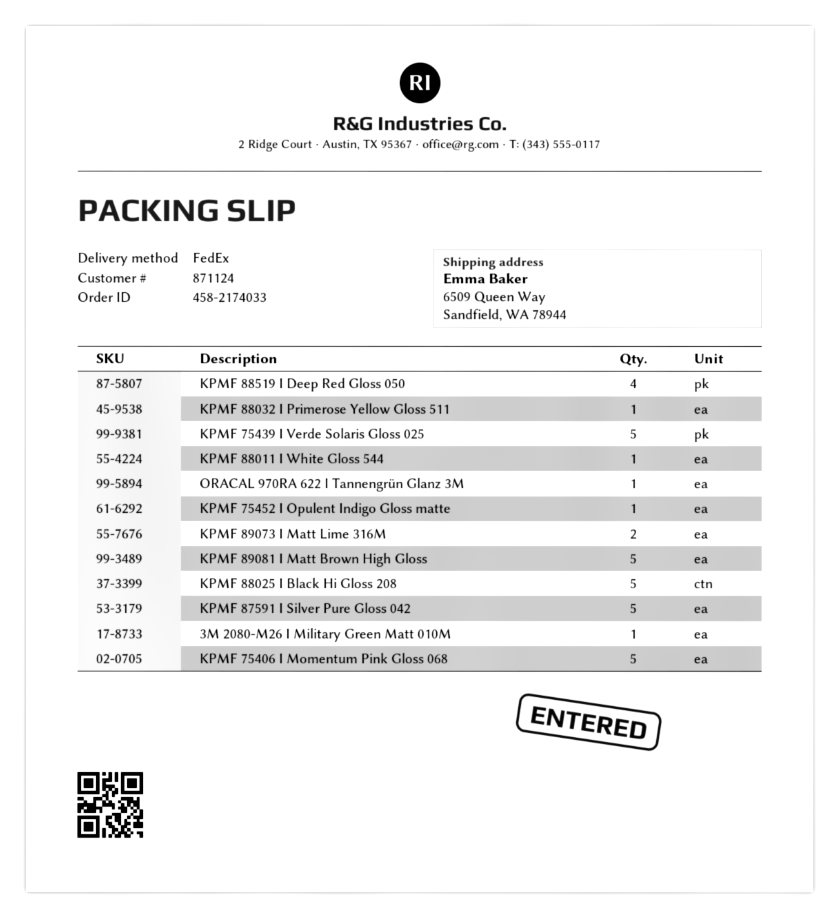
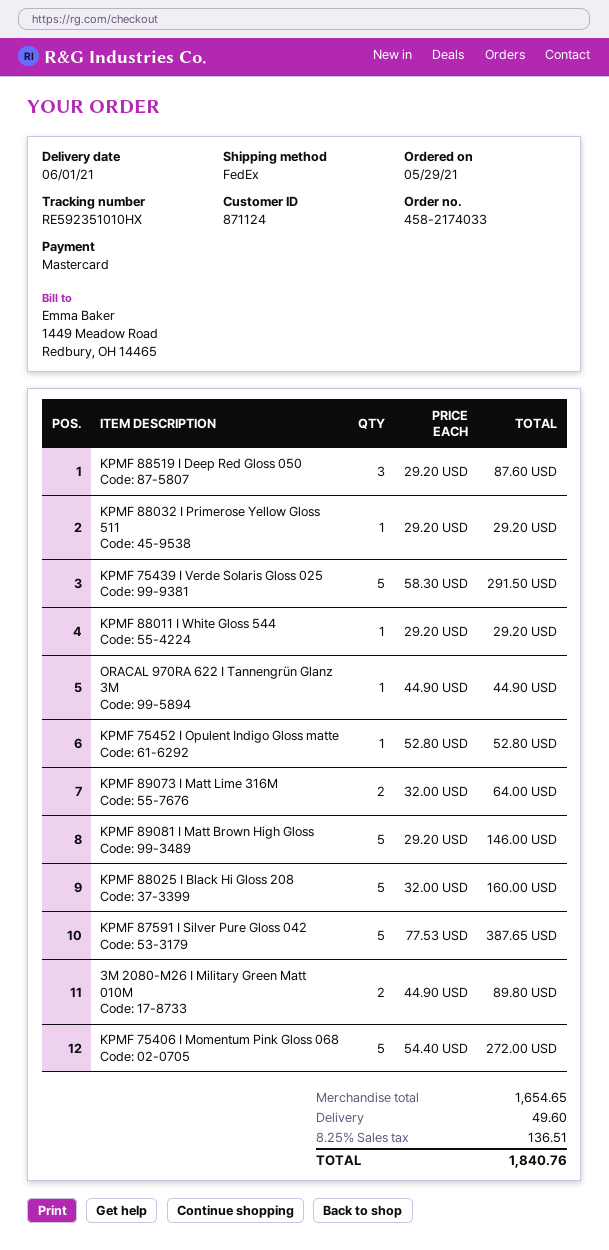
KPMF 88519 I Deep Red Gloss 050: 4 -> 3
3M 2080-M26 I Military Green Matt 010M: 1 -> 2

